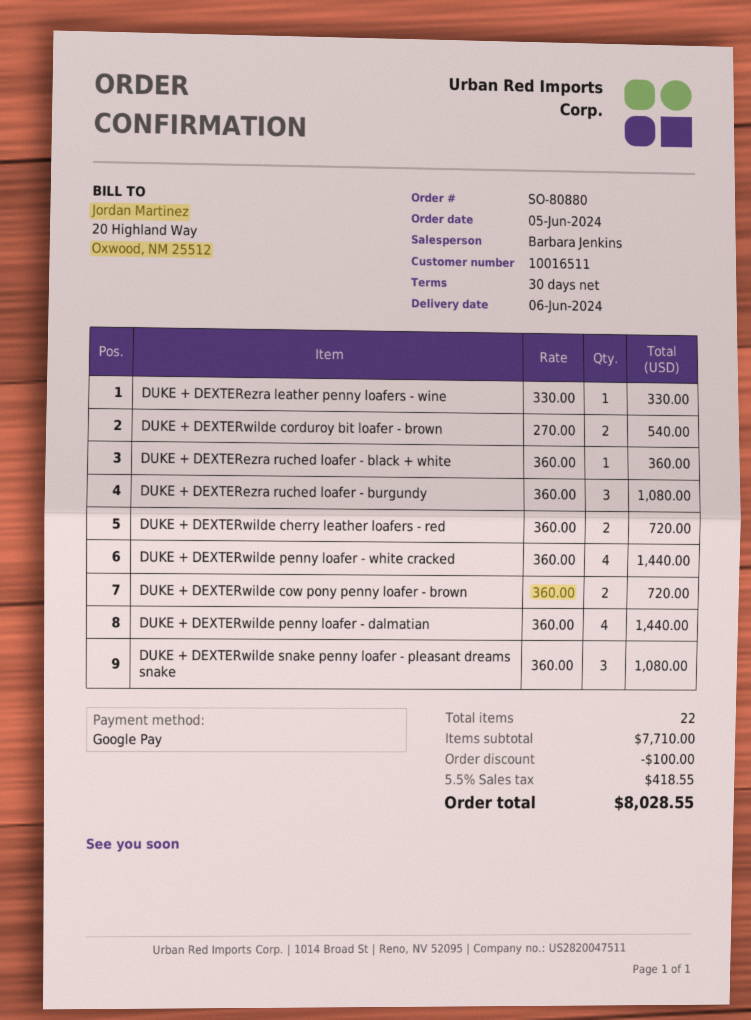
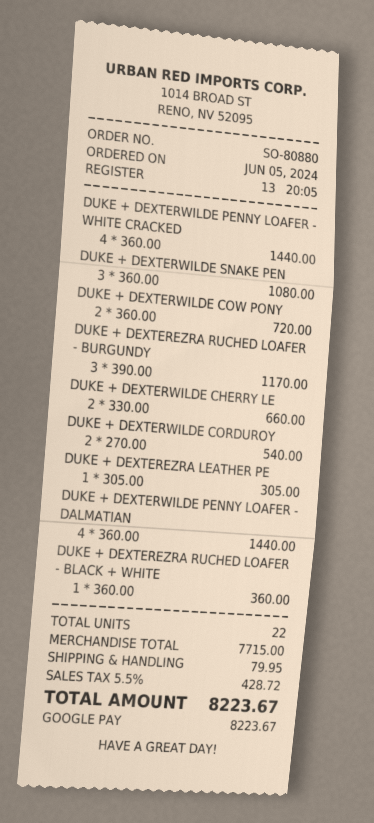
DUKE + DEXTERezra leather penny loafers - wine: 1 x 330.00 = 330.00 -> 1 x 305.00 = 305.00
DUKE + DEXTERezra ruched loafer - burgundy: 3 x 360.00 = 1080.00 -> 3 x 390.00 = 1170.00
DUKE + DEXTERwilde cherry leather loafers - red: 2 x 360.00 = 720.00 -> 2 x 330.00 = 660.00
subtotal: 7710.00 -> 7715.00
discount: 100.00 -> none
shipping: none -> 79.95
tax: 5.5% = 418.55 -> 5.5% = 428.72
total: 8028.55 -> 8223.67

